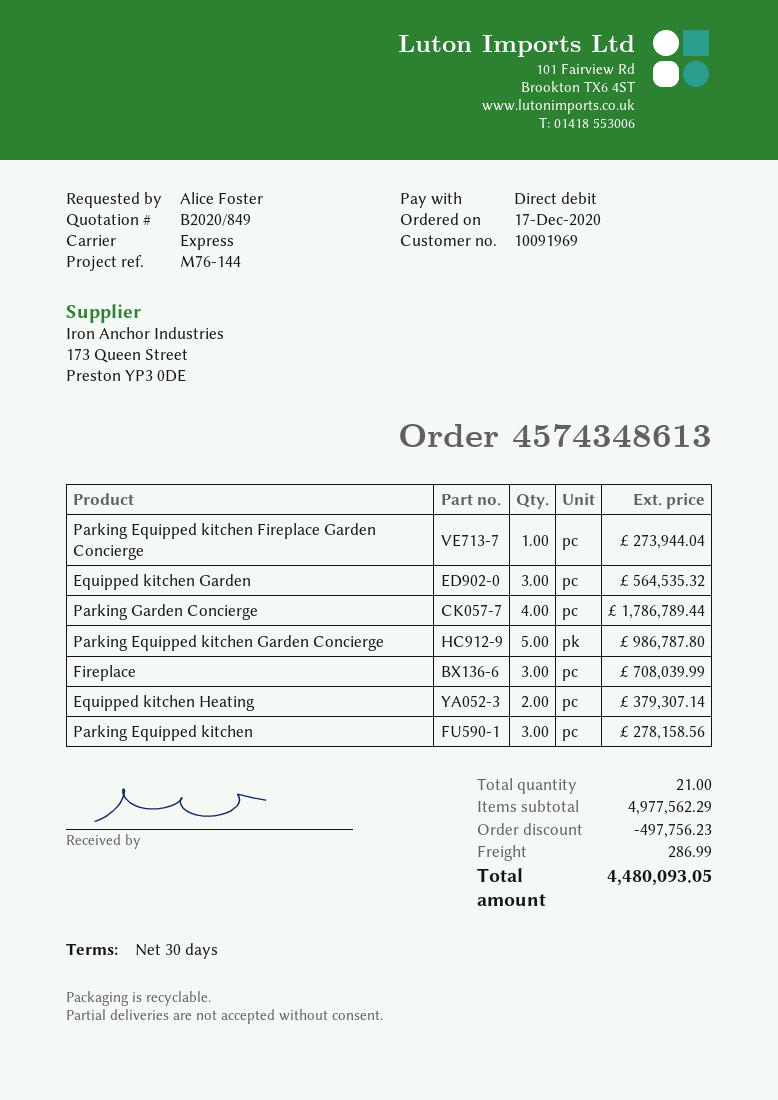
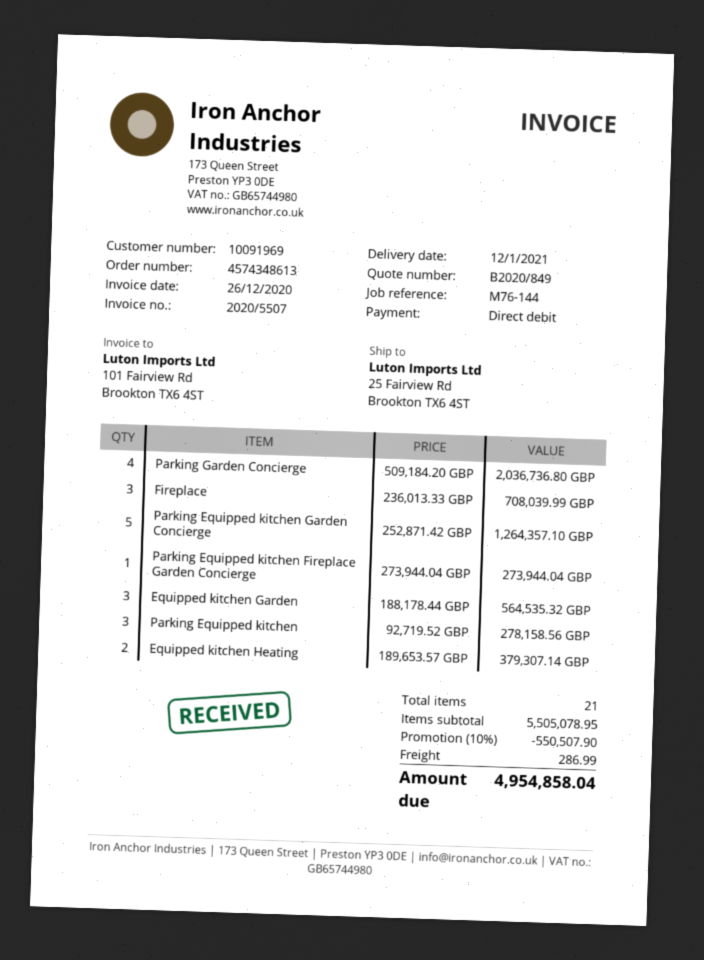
Parking Garden Concierge: 4 for 1786789.44 -> 4 for 2036736.80
Parking Equipped kitchen Garden Concierge: 5 for 986787.80 -> 5 for 1264357.10
subtotal: 4977562.29 -> 5505078.95
discount: 497756.23 -> 550507.90
total: 4480093.05 -> 4954858.04

